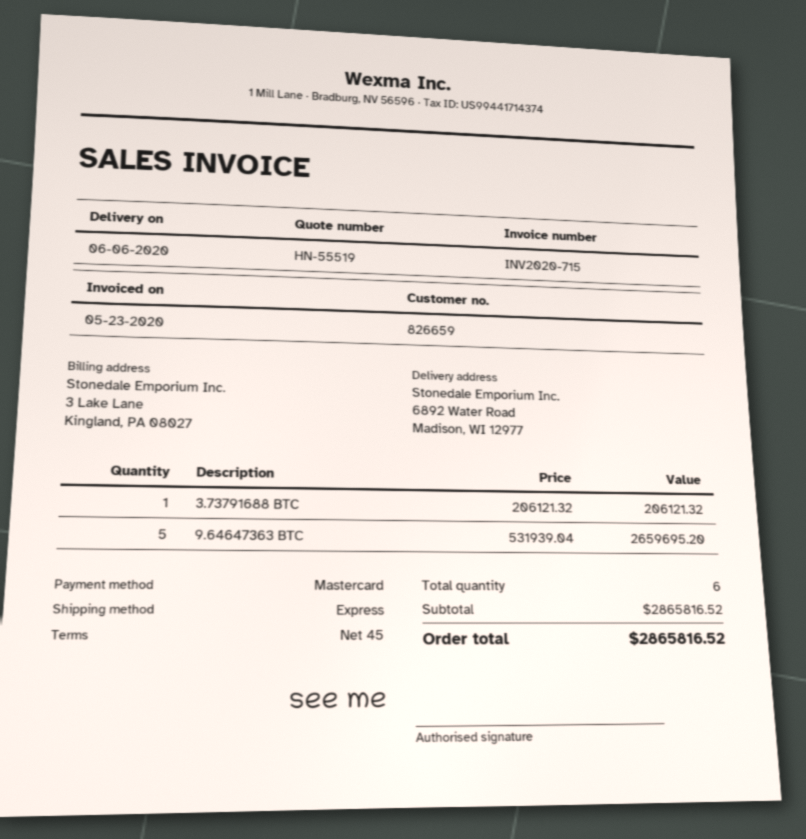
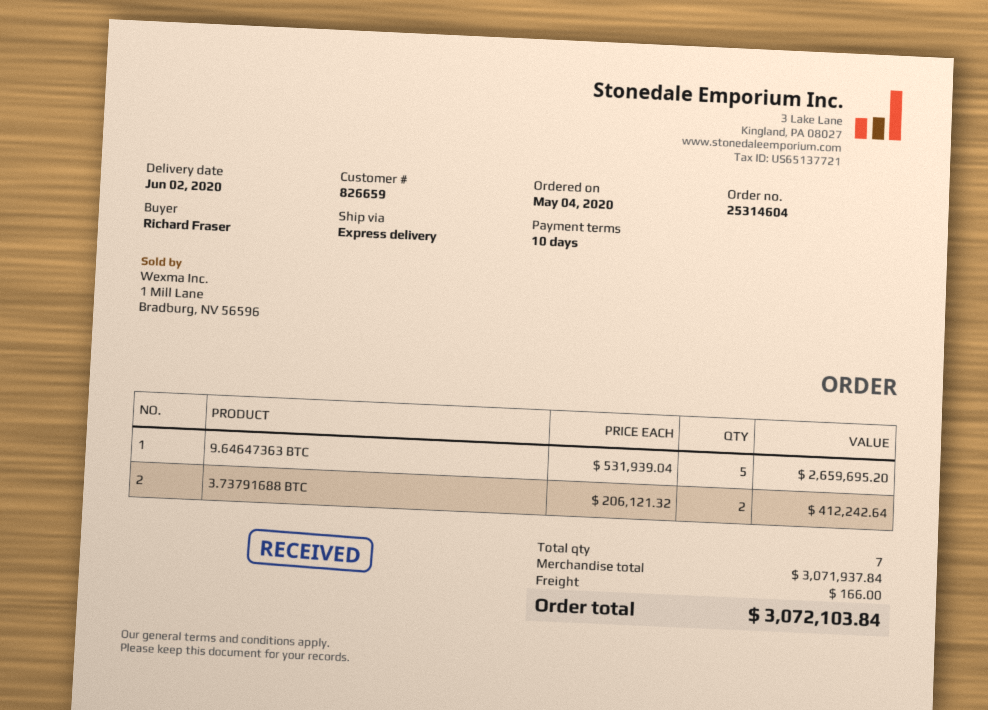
delivery date: 2020-06-06 -> 2020-06-02
payment terms: 45 days -> 10 days
3.73791688 BTC: 1 x 206121.32 = 206121.32 -> 2 x 206121.32 = 412242.64
total quantity: 6 -> 7
subtotal: 2865816.52 -> 3071937.84
shipping: none -> 166.00
total: 2865816.52 -> 3072103.84

